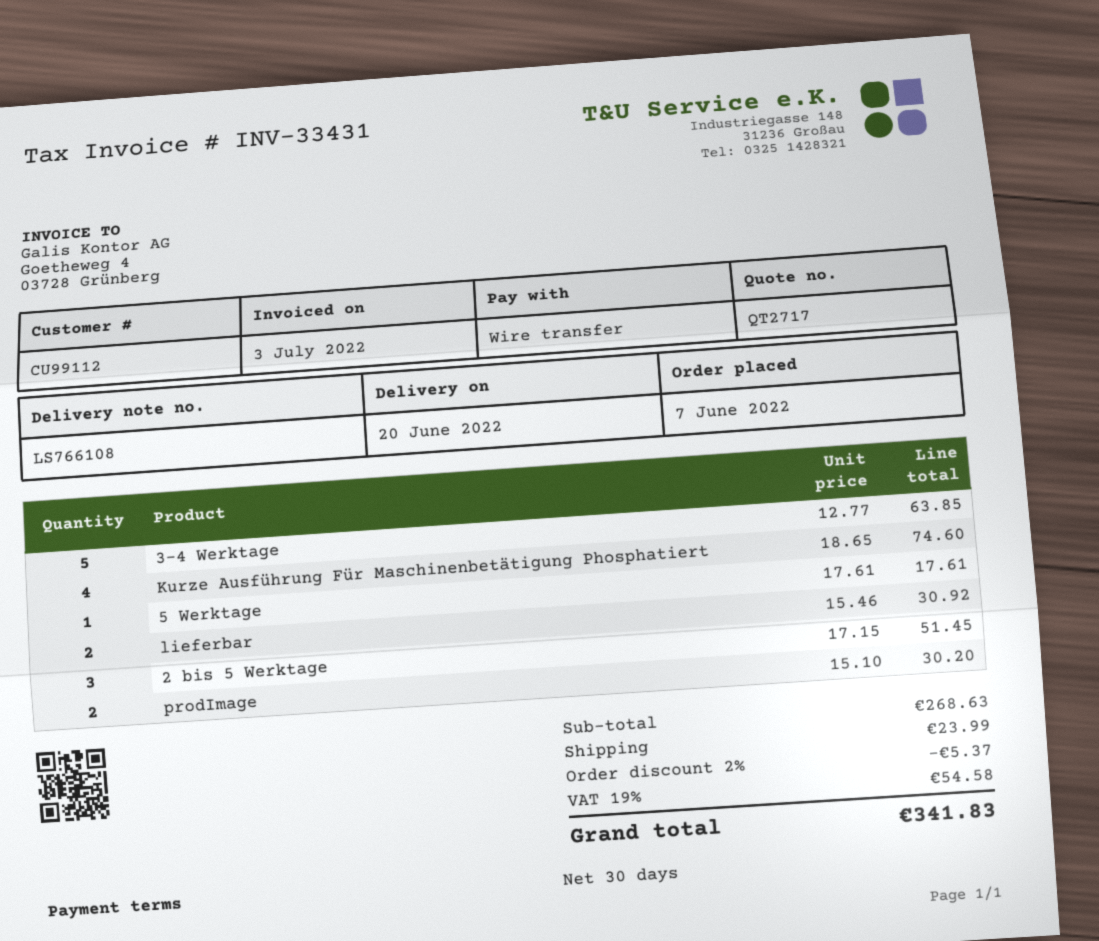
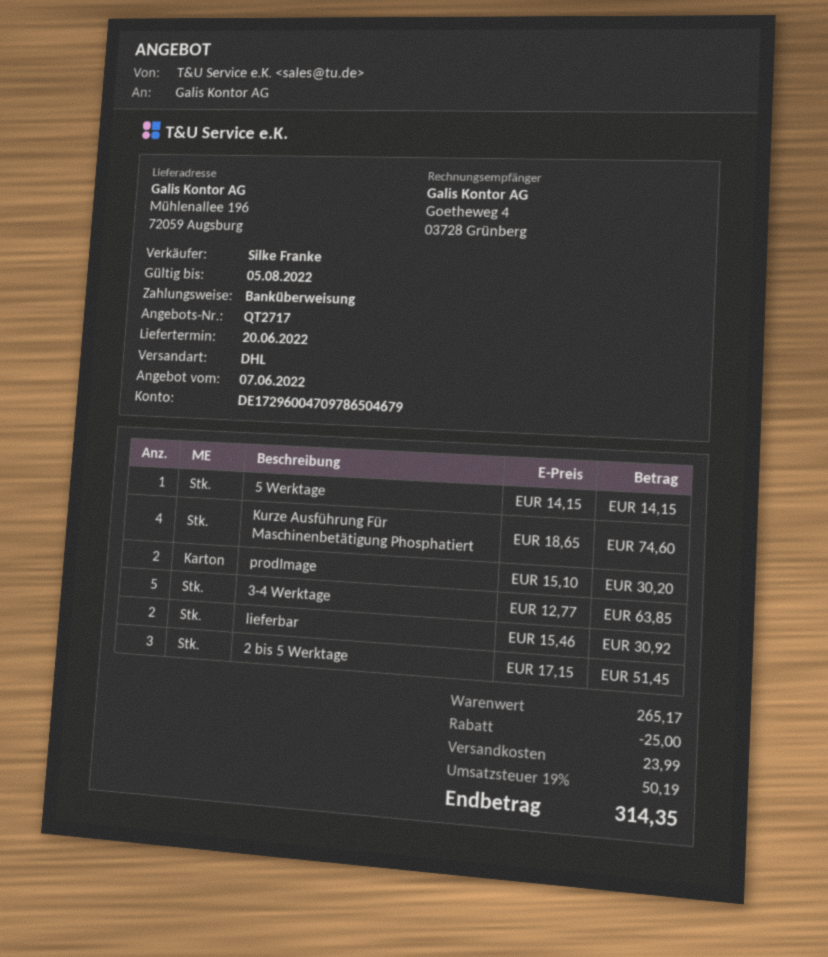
5 Werktage: 1 x 17.61 = 17.61 -> 1 x 14.15 = 14.15
subtotal: 268.63 -> 265.17
discount: 5.37 -> 25.00
tax: 19% = 54.58 -> 19% = 50.19
total: 341.83 -> 314.35

